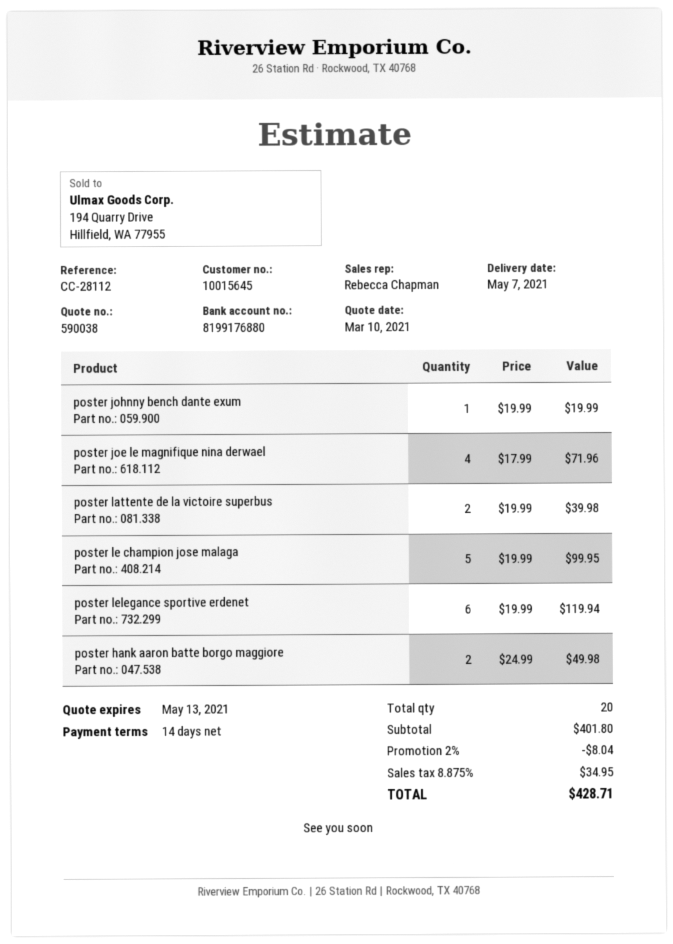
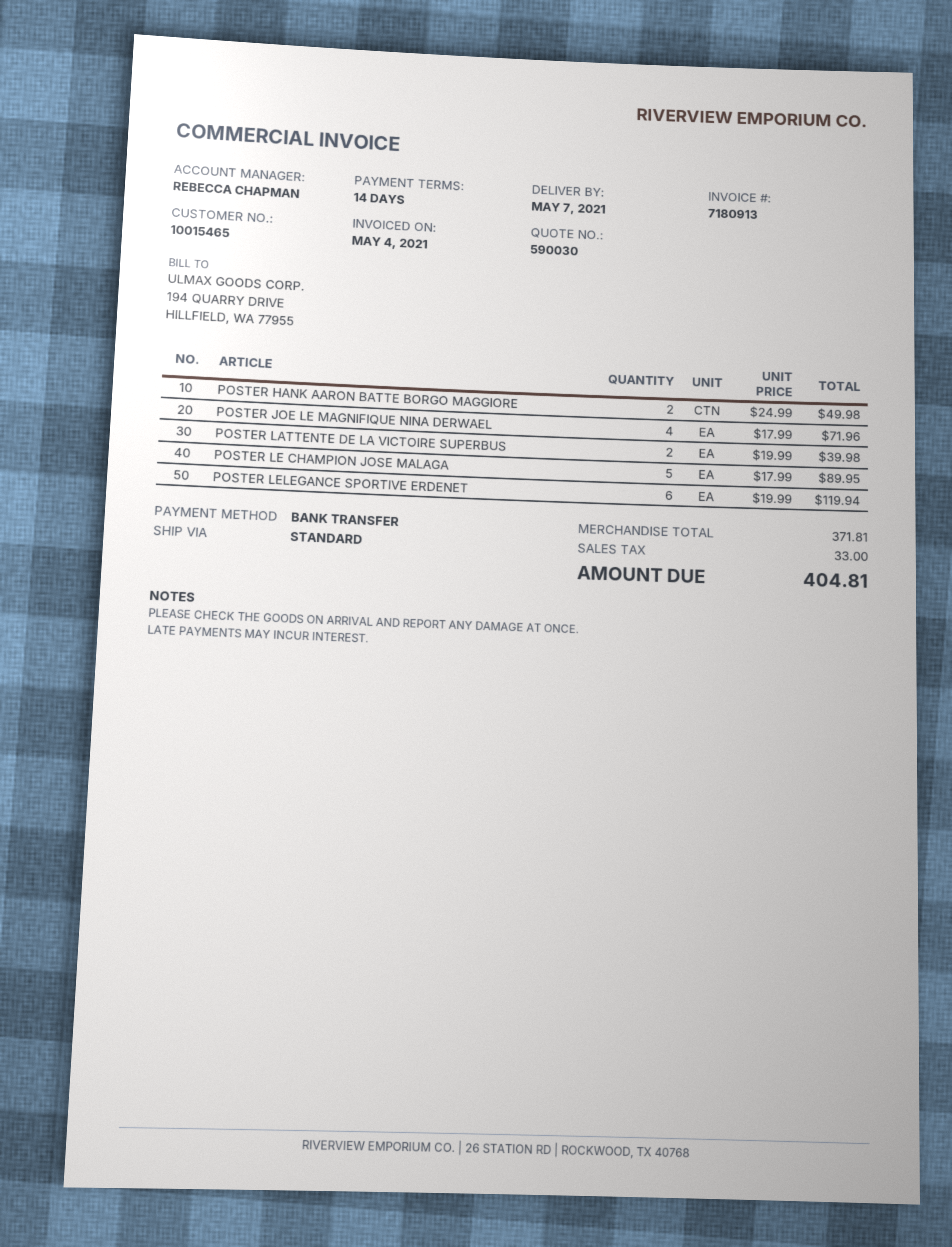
quote number: 590038 -> 590030
customer number: 10015645 -> 10015465
poster johnny bench dante exum: 1 x 19.99 = 19.99 -> none
poster le champion jose malaga: 5 x 19.99 = 99.95 -> 5 x 17.99 = 89.95
subtotal: 401.80 -> 371.81
discount: 2% = 8.04 -> none
tax: 34.95 -> 33.00
total: 428.71 -> 404.81

